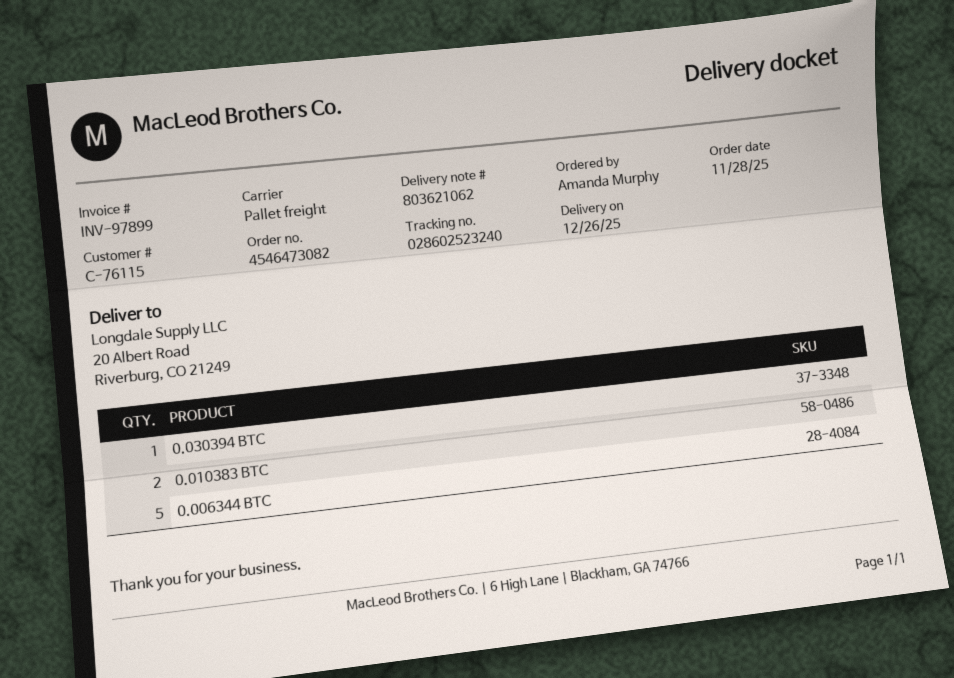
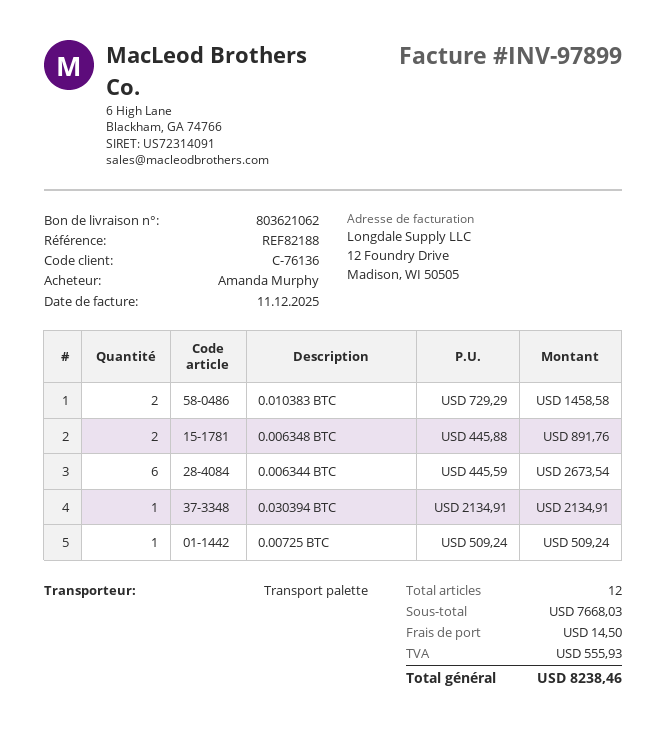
customer number: C-76115 -> C-76136
0.006344 BTC: 5 -> 6
0.006348 BTC: none -> 2
0.00725 BTC: none -> 1

